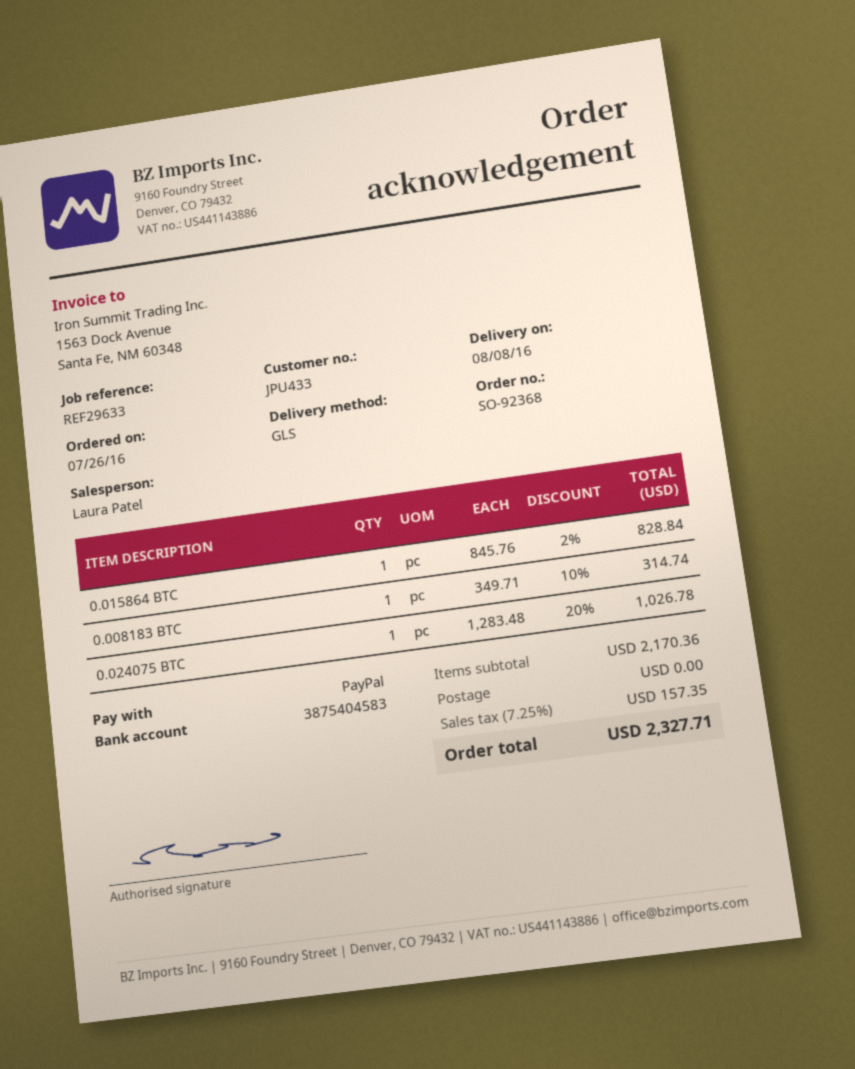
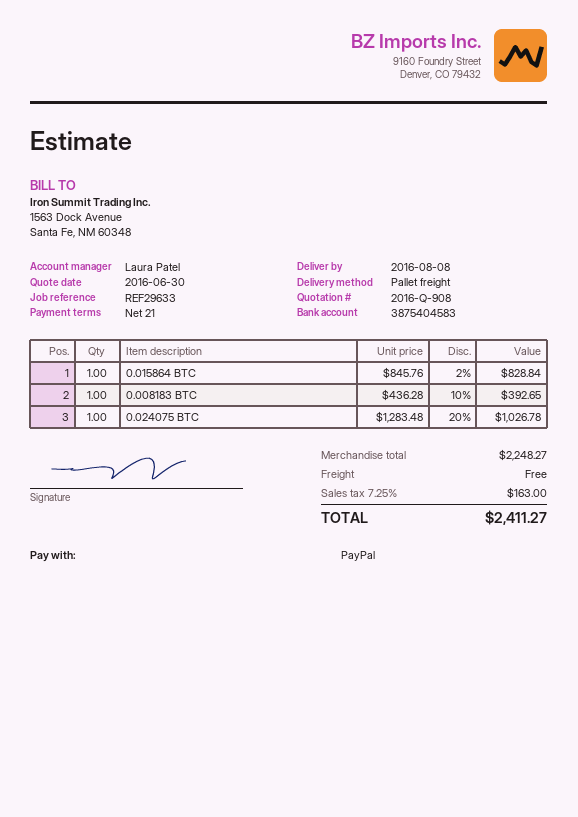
shipping method: GLS -> pallet freight
0.008183 BTC: 1 x 349.71 - 10% = 314.74 -> 1 x 436.28 - 10% = 392.65
subtotal: 2170.36 -> 2248.27
tax: 7.25% = 157.35 -> 7.25% = 163.00
total: 2327.71 -> 2411.27

